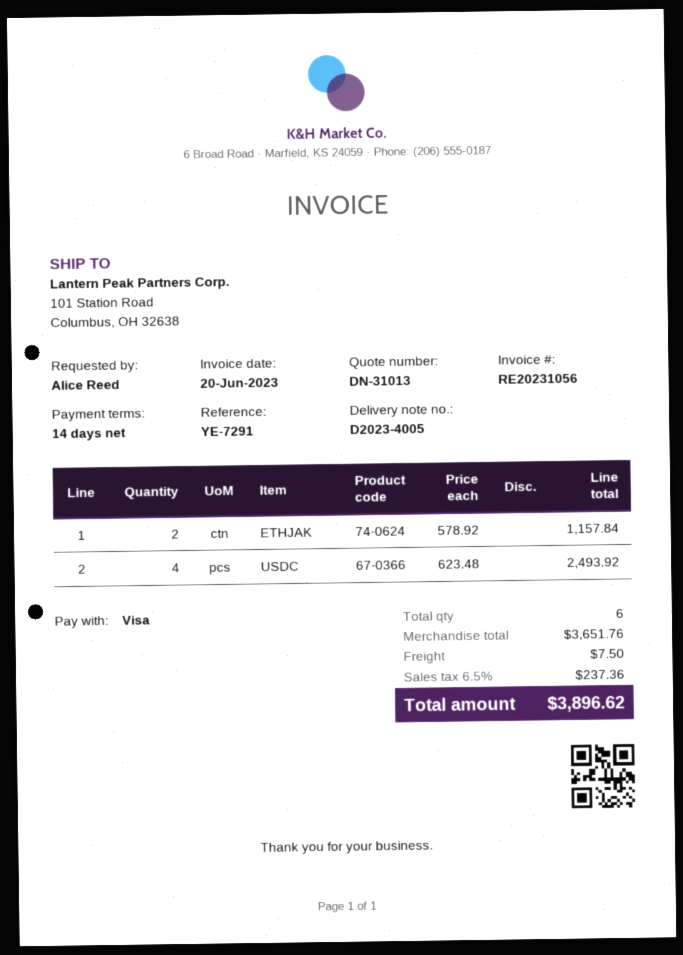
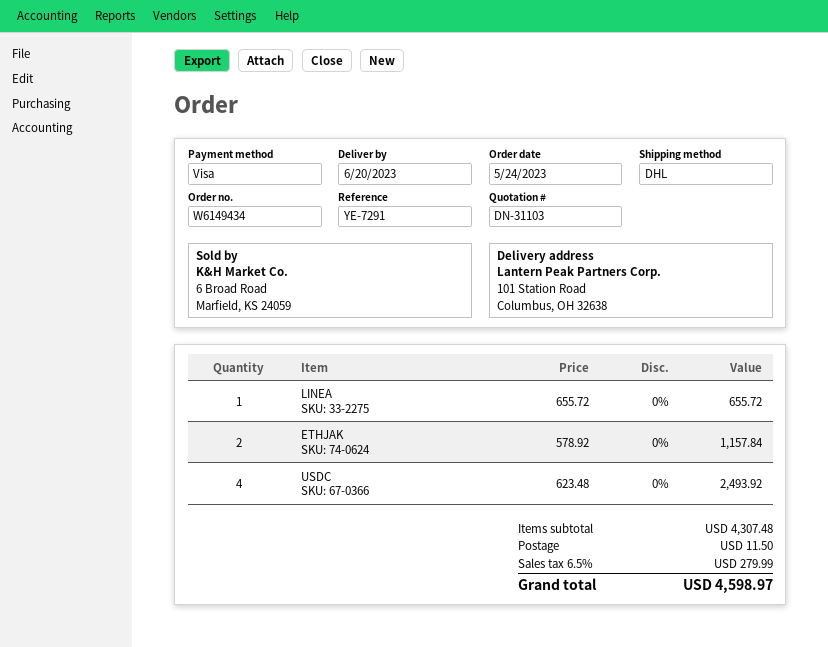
quote number: DN-31013 -> DN-31103
LINEA: none -> 1 x 655.72 = 655.72
subtotal: 3651.76 -> 4307.48
shipping: 7.50 -> 11.50
tax: 6.5% = 237.36 -> 6.5% = 279.99
total: 3896.62 -> 4598.97

